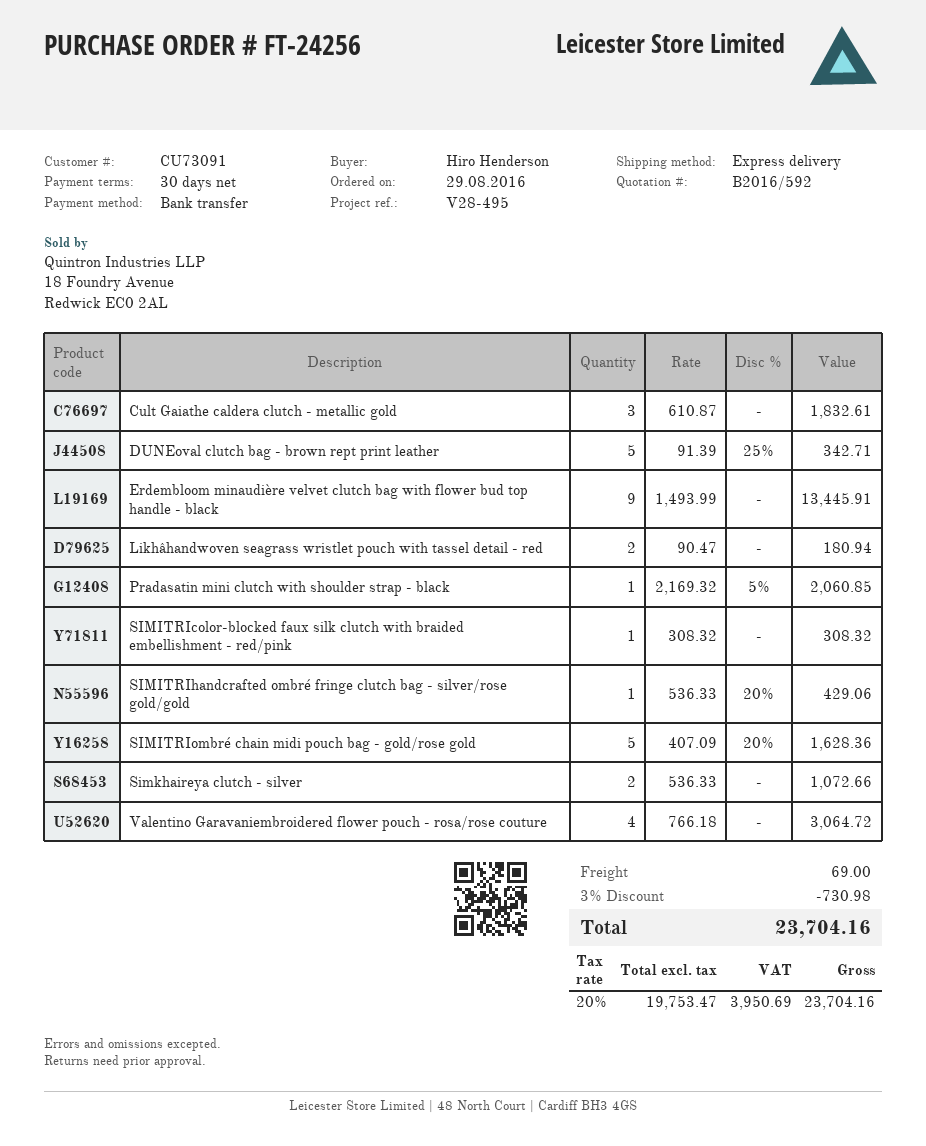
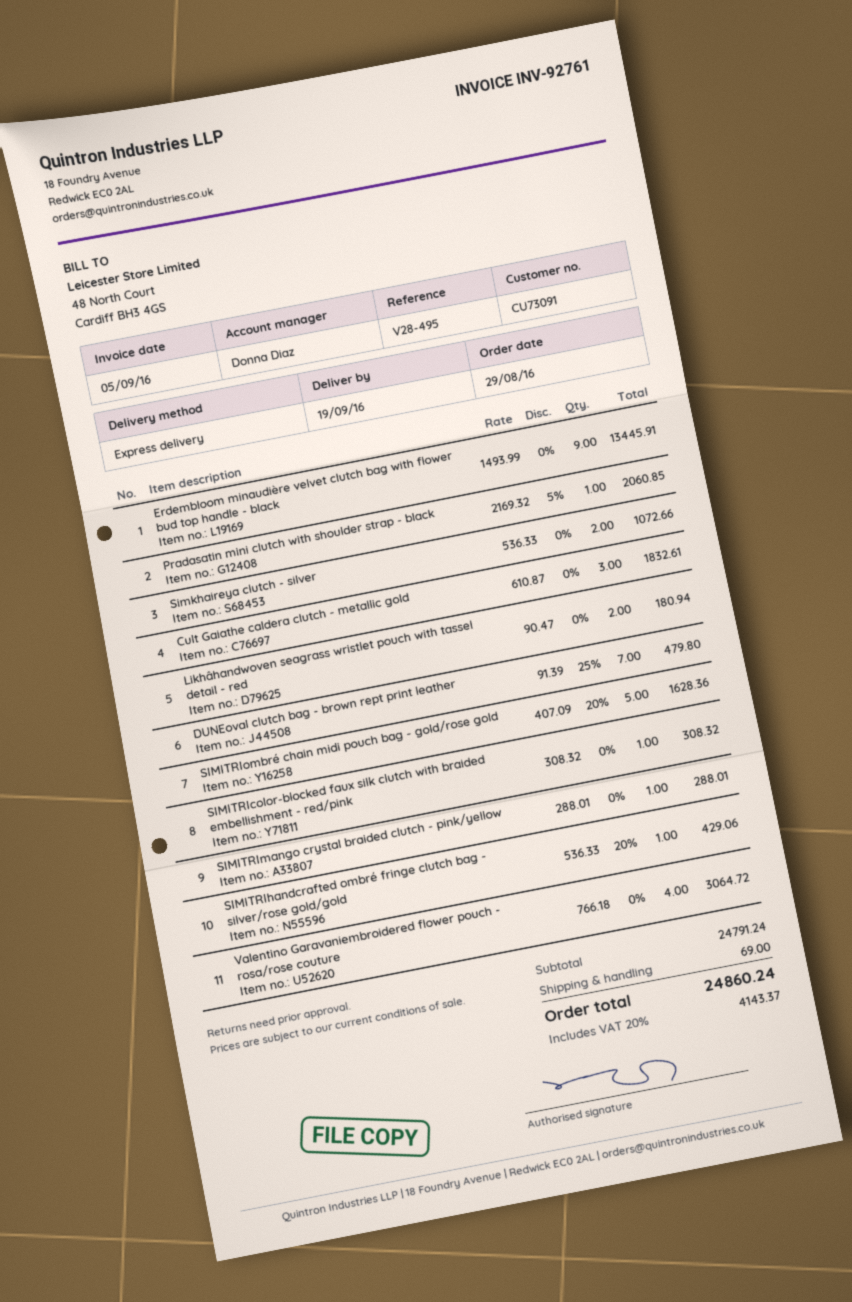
DUNEoval clutch bag - brown rept print leather: 5 x 91.39 - 25% = 342.71 -> 7 x 91.39 - 25% = 479.80
SIMITRImango crystal braided clutch - pink/yellow: none -> 1 x 288.01 = 288.01
discount: 3% = 730.98 -> none
tax: 20% = 3950.69 -> 20% = 4143.37
total: 23704.16 -> 24860.24

